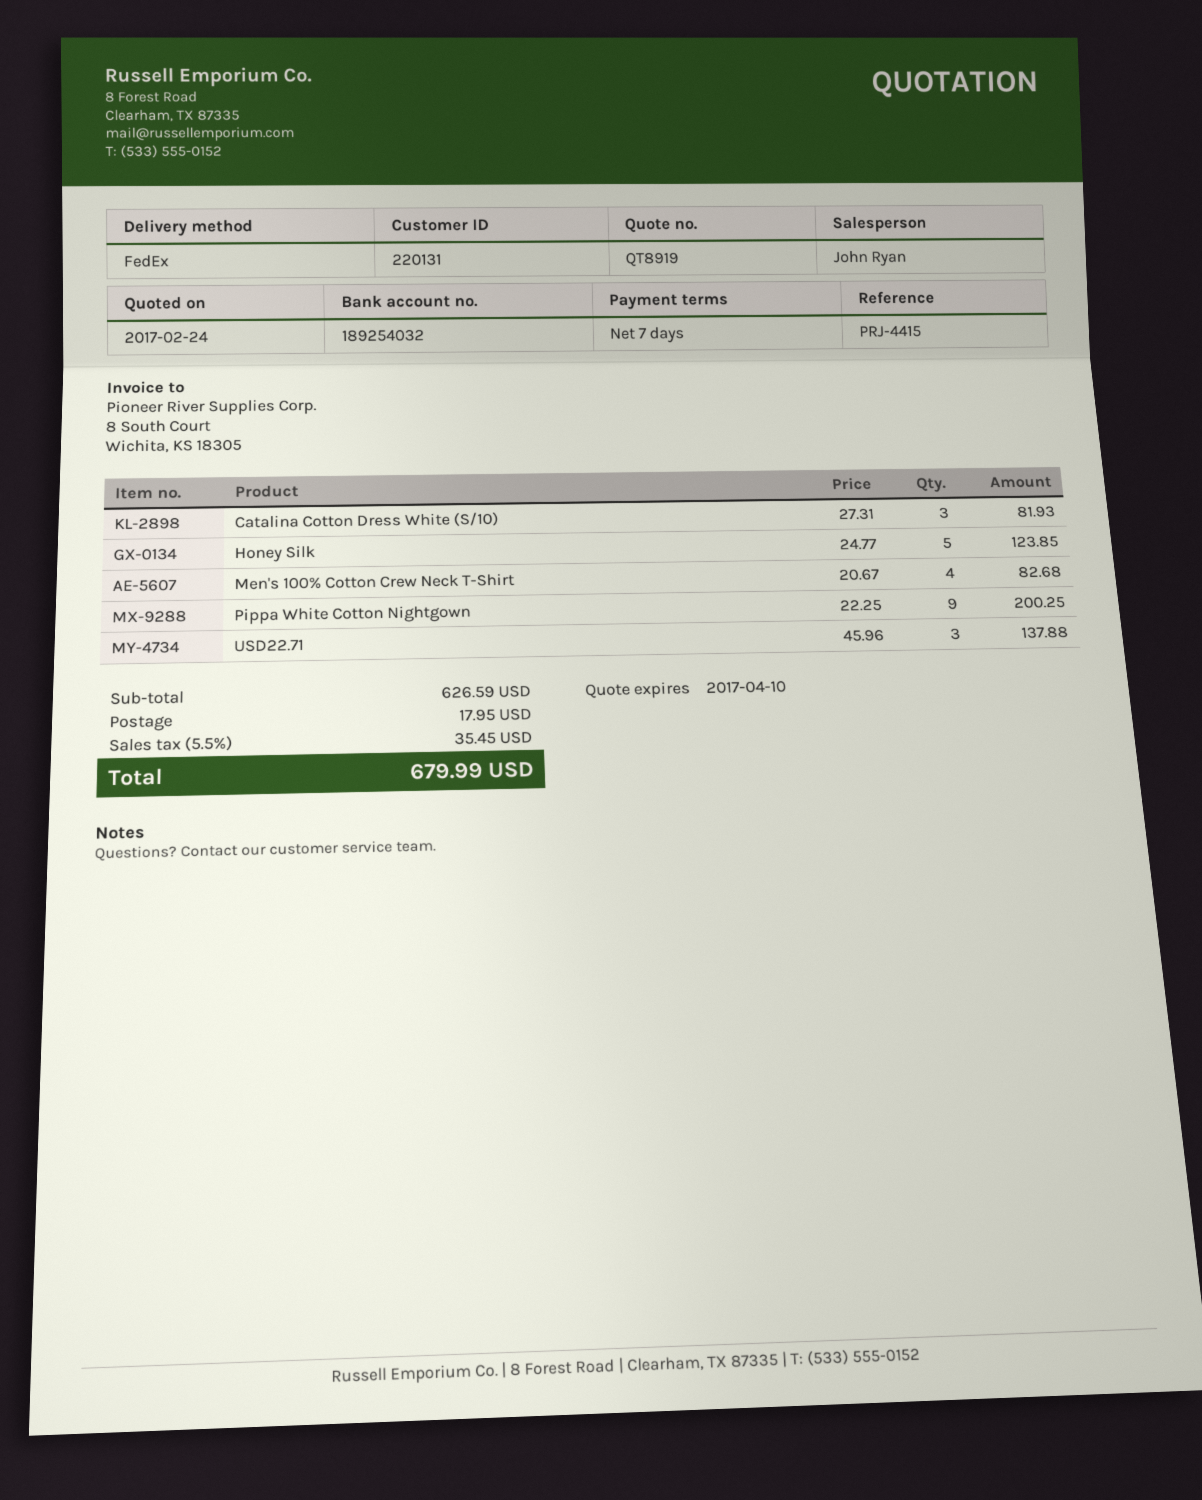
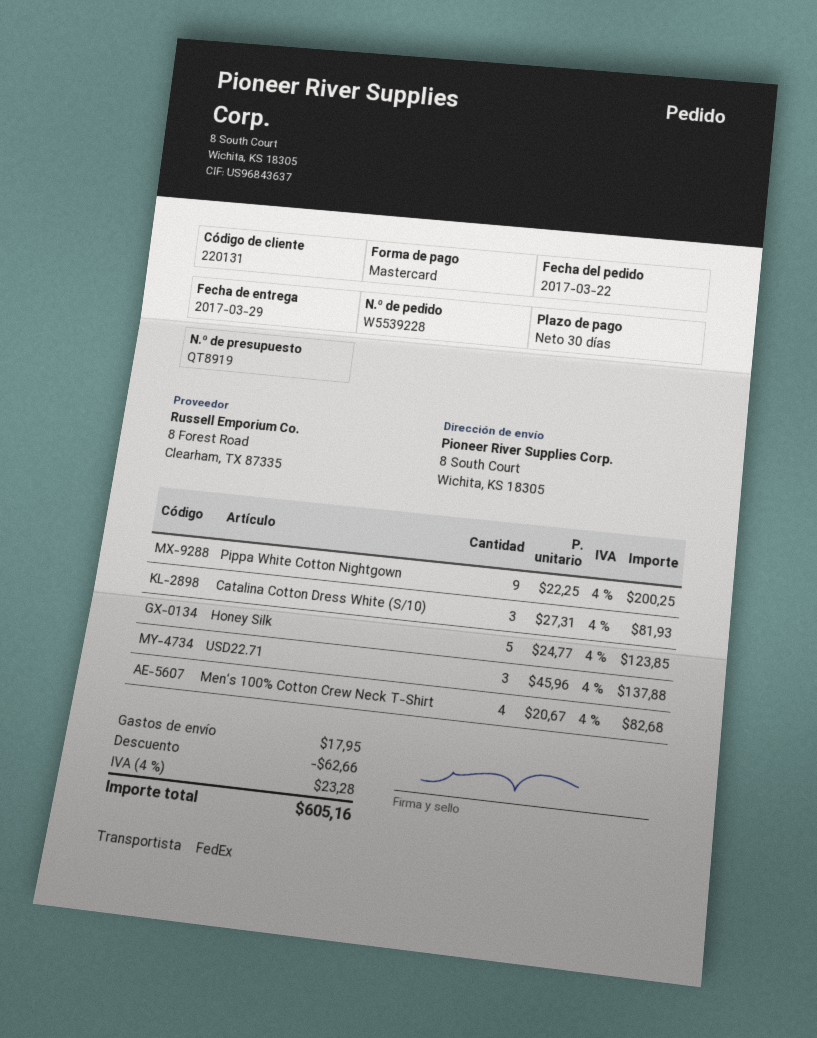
payment terms: 7 days -> 30 days
discount: none -> 62.66
tax: 5.5% = 35.45 -> 4% = 23.28
total: 679.99 -> 605.16

